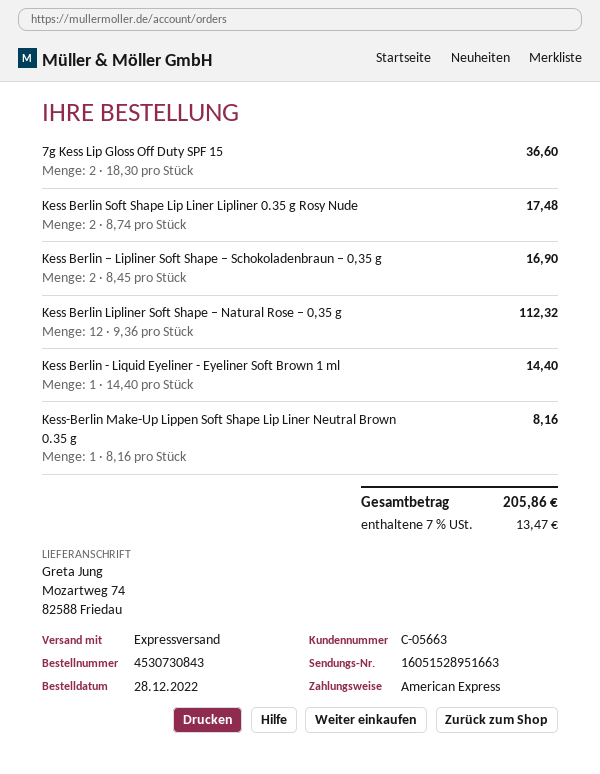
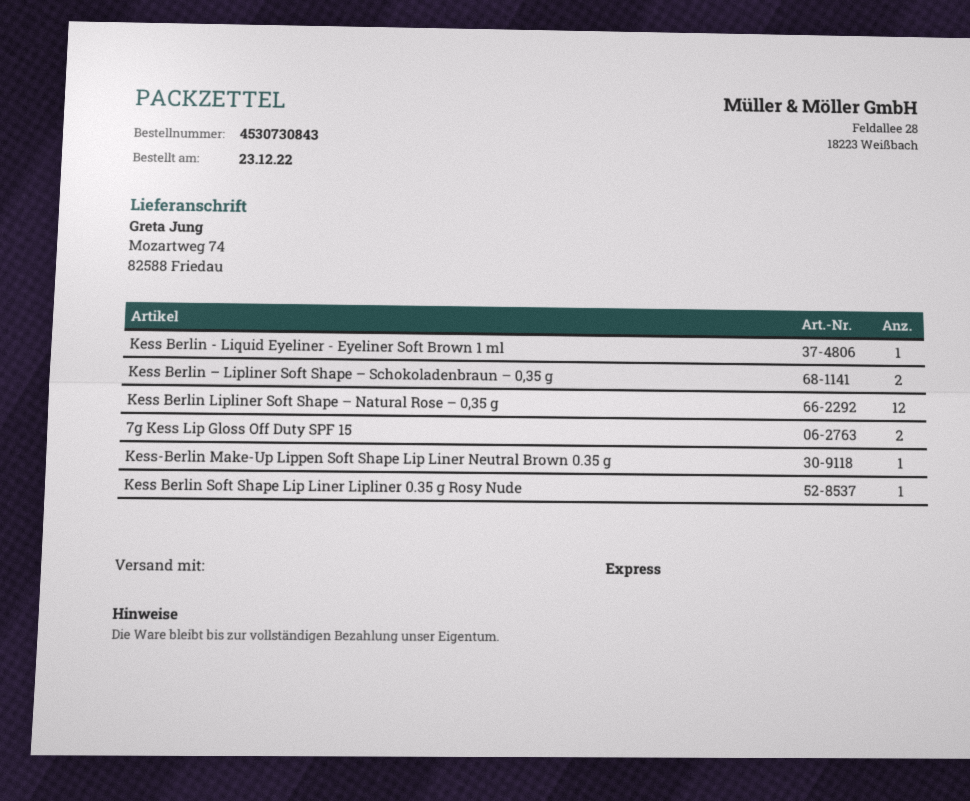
order date: 2022-12-28 -> 2022-12-23
Kess Berlin Soft Shape Lip Liner Lipliner 0.35 g Rosy Nude: 2 -> 1

